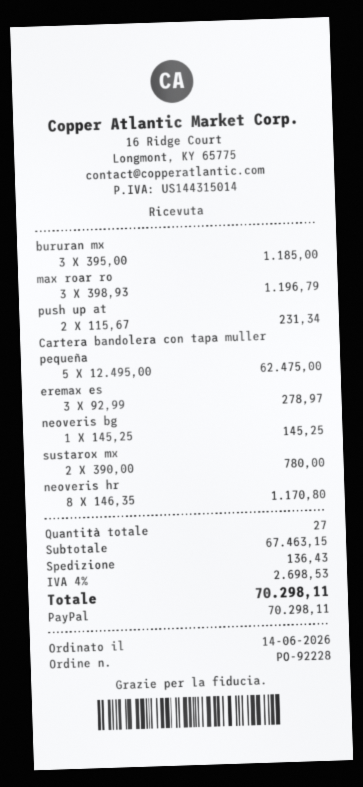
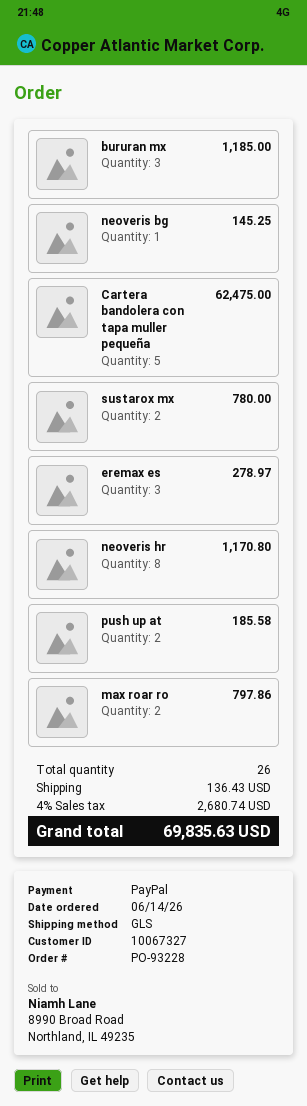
order number: PO-92228 -> PO-93228
max roar ro: 3 for 1196.79 -> 2 for 797.86
push up at: 2 for 231.34 -> 2 for 185.58
total quantity: 27 -> 26
tax: 4% = 2698.53 -> 4% = 2680.74
total: 70298.11 -> 69835.63

